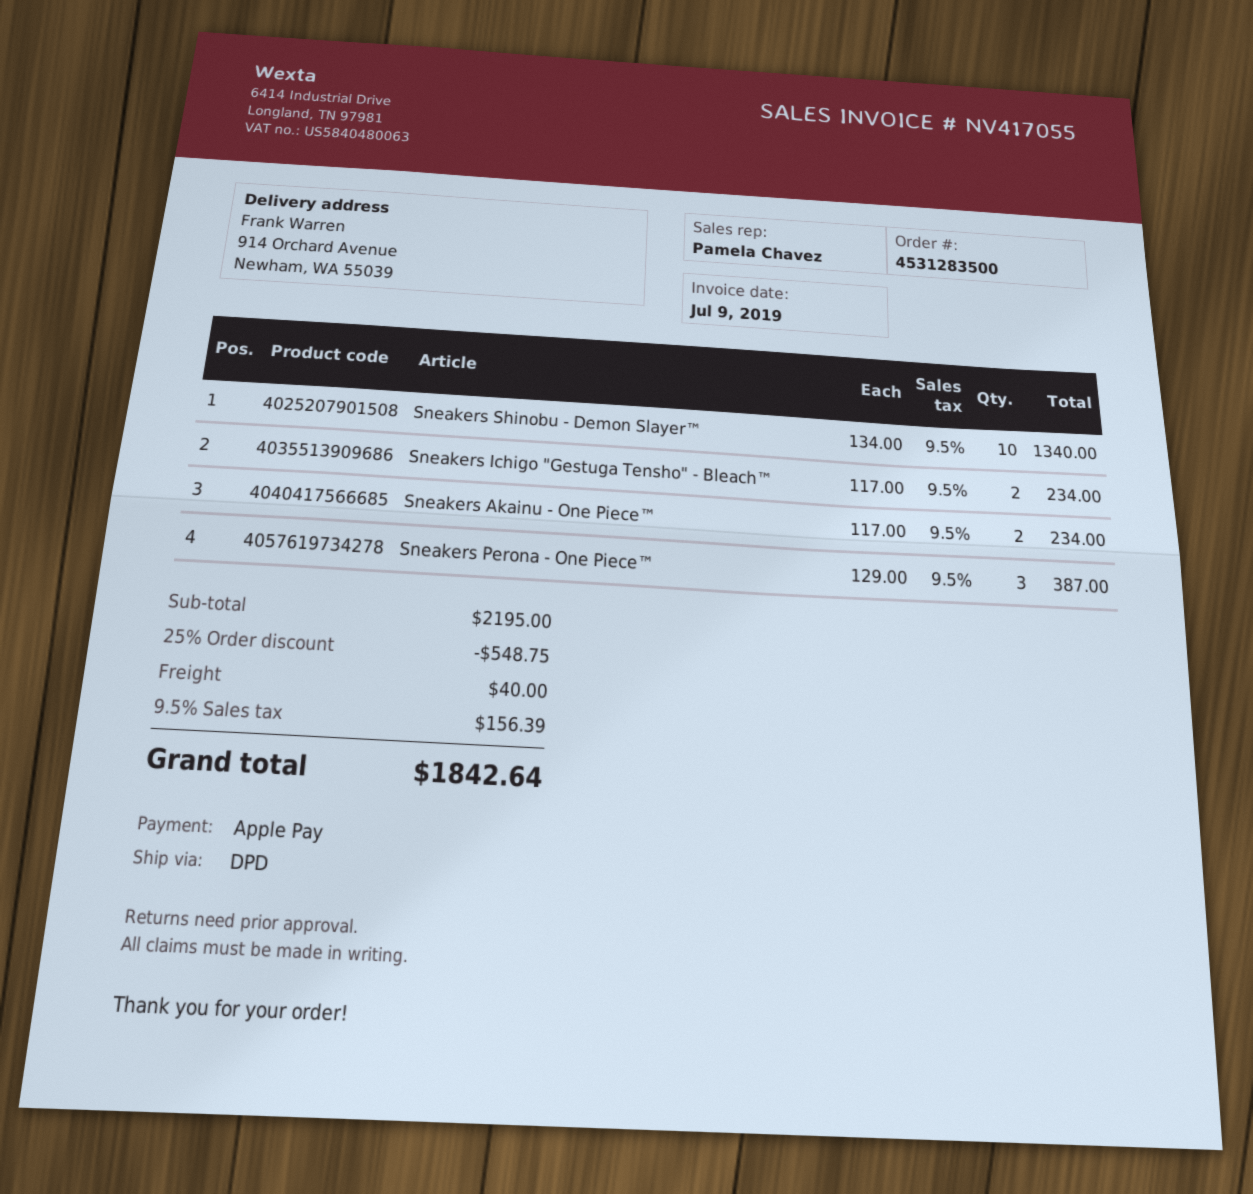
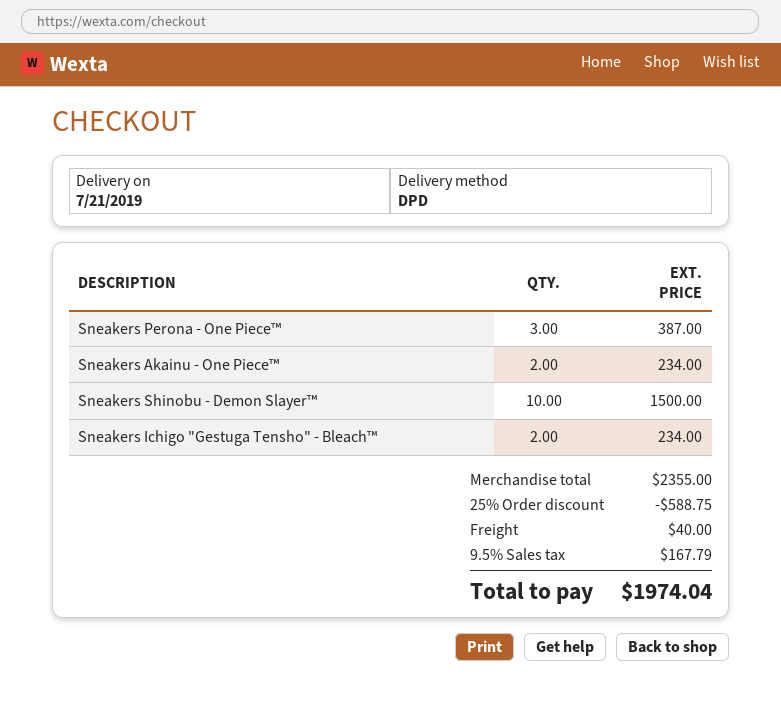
Sneakers Shinobu - Demon Slayer™: 10 for 1340.00 -> 10 for 1500.00
subtotal: 2195.00 -> 2355.00
discount: 25% = 548.75 -> 25% = 588.75
tax: 9.5% = 156.39 -> 9.5% = 167.79
total: 1842.64 -> 1974.04

